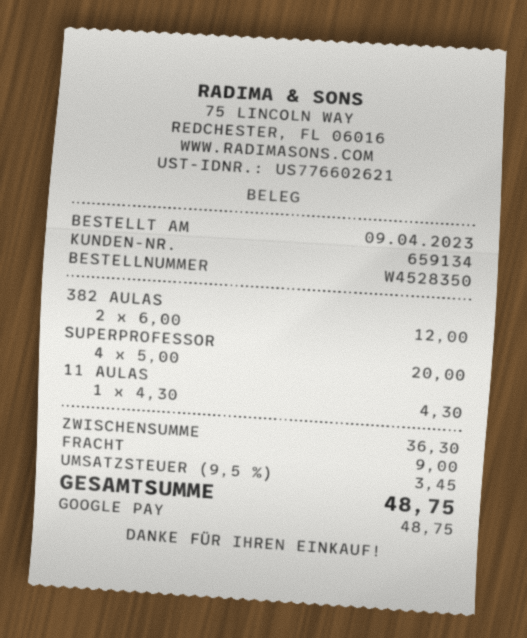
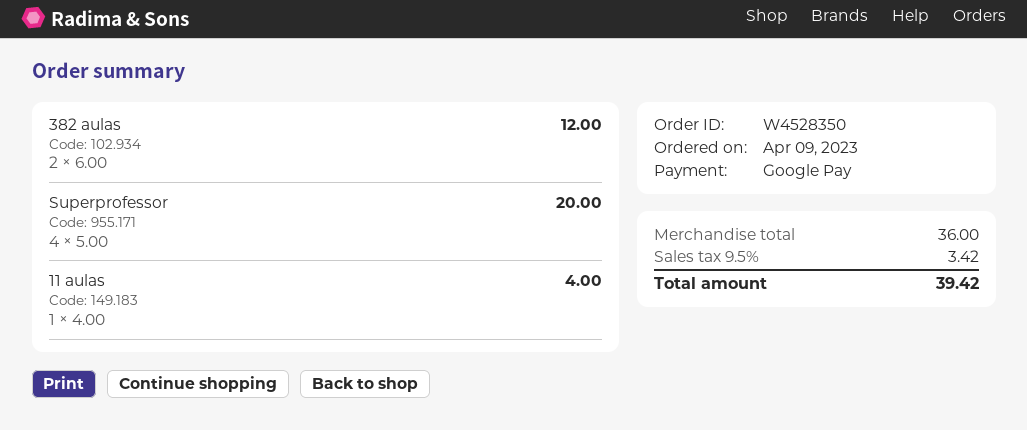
11 AULAS: 1 x 4.30 = 4.30 -> 1 x 4.00 = 4.00
subtotal: 36.30 -> 36.00
shipping: 9.00 -> none
tax: 9.5% = 3.45 -> 9.5% = 3.42
total: 48.75 -> 39.42

